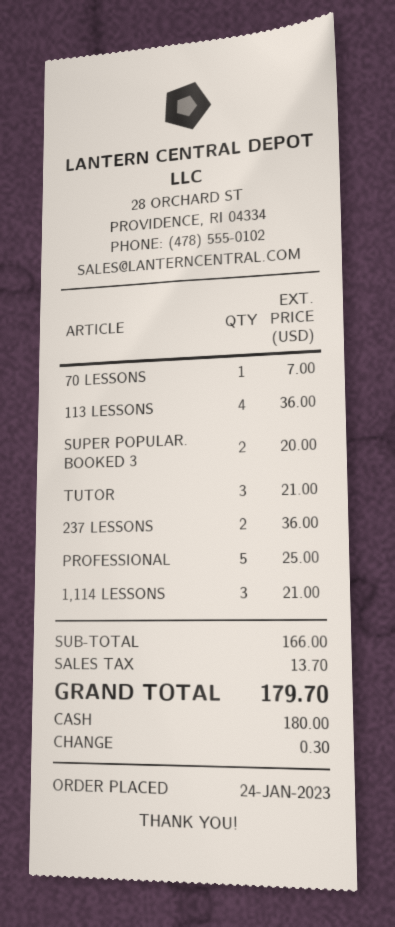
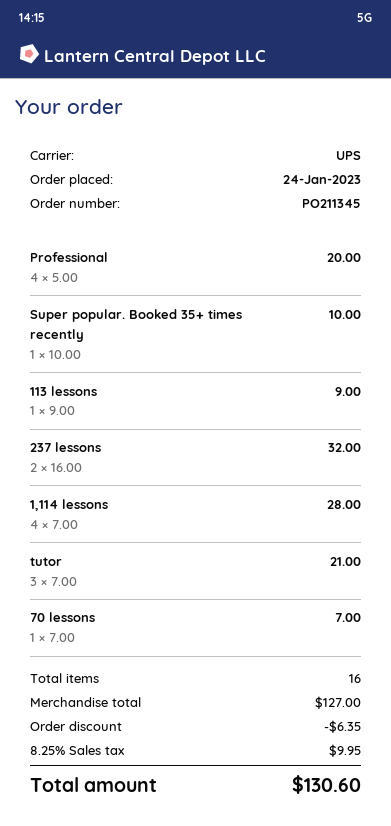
113 LESSONS: 4 for 36.00 -> 1 for 9.00
SUPER POPULAR. BOOKED 3: 2 for 20.00 -> 1 for 10.00
237 LESSONS: 2 for 36.00 -> 2 for 32.00
PROFESSIONAL: 5 for 25.00 -> 4 for 20.00
1,114 LESSONS: 3 for 21.00 -> 4 for 28.00
subtotal: 166.00 -> 127.00
discount: none -> 6.35
tax: 13.70 -> 9.95
total: 179.70 -> 130.60

